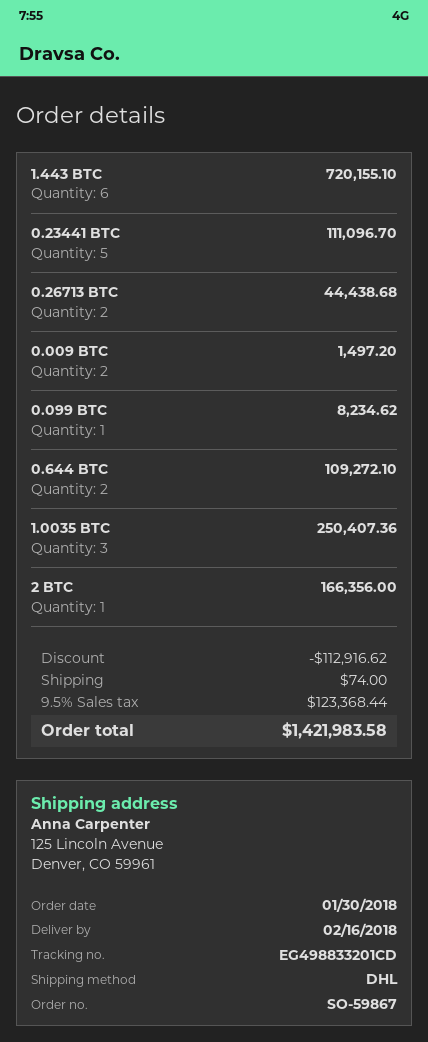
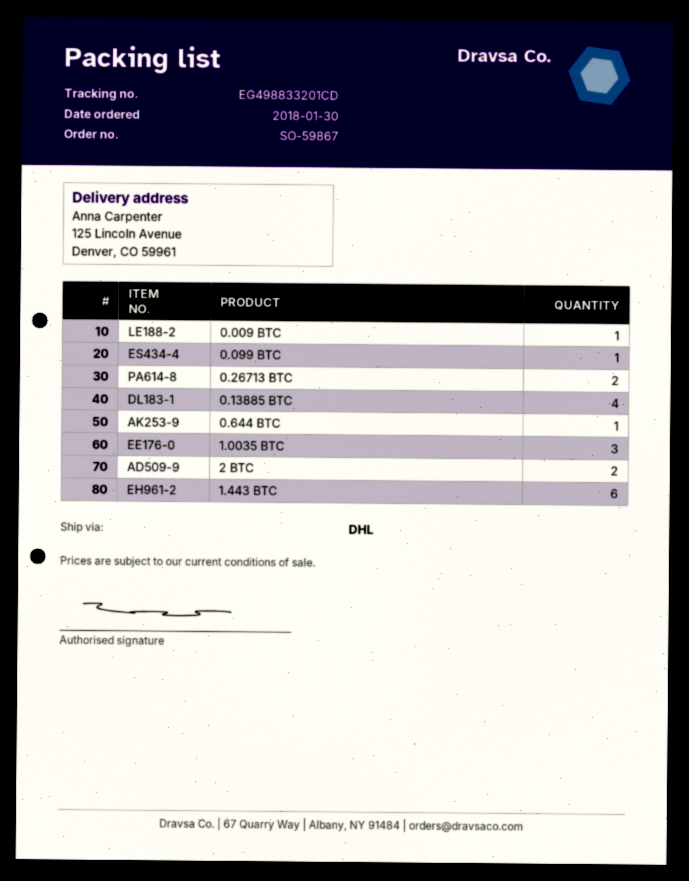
0.23441 BTC: 5 -> none
0.009 BTC: 2 -> 1
0.644 BTC: 2 -> 1
2 BTC: 1 -> 2
0.13885 BTC: none -> 4

